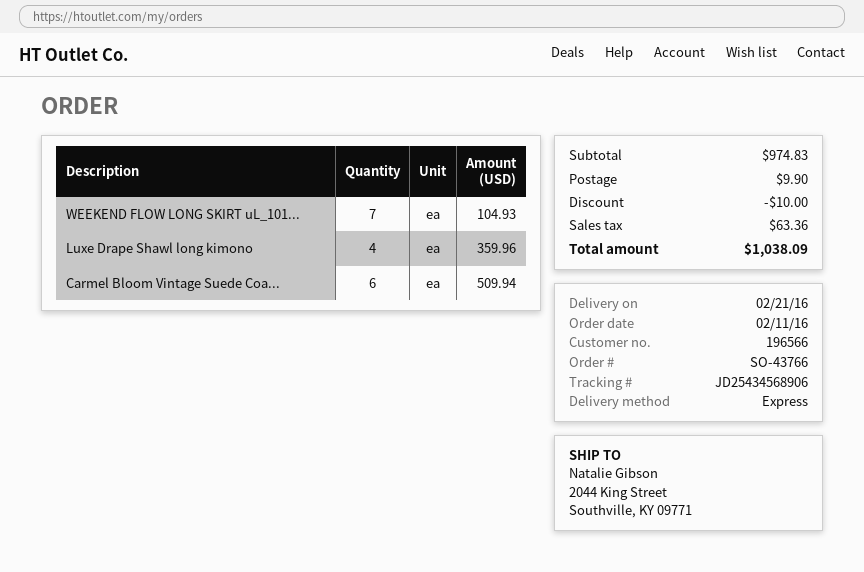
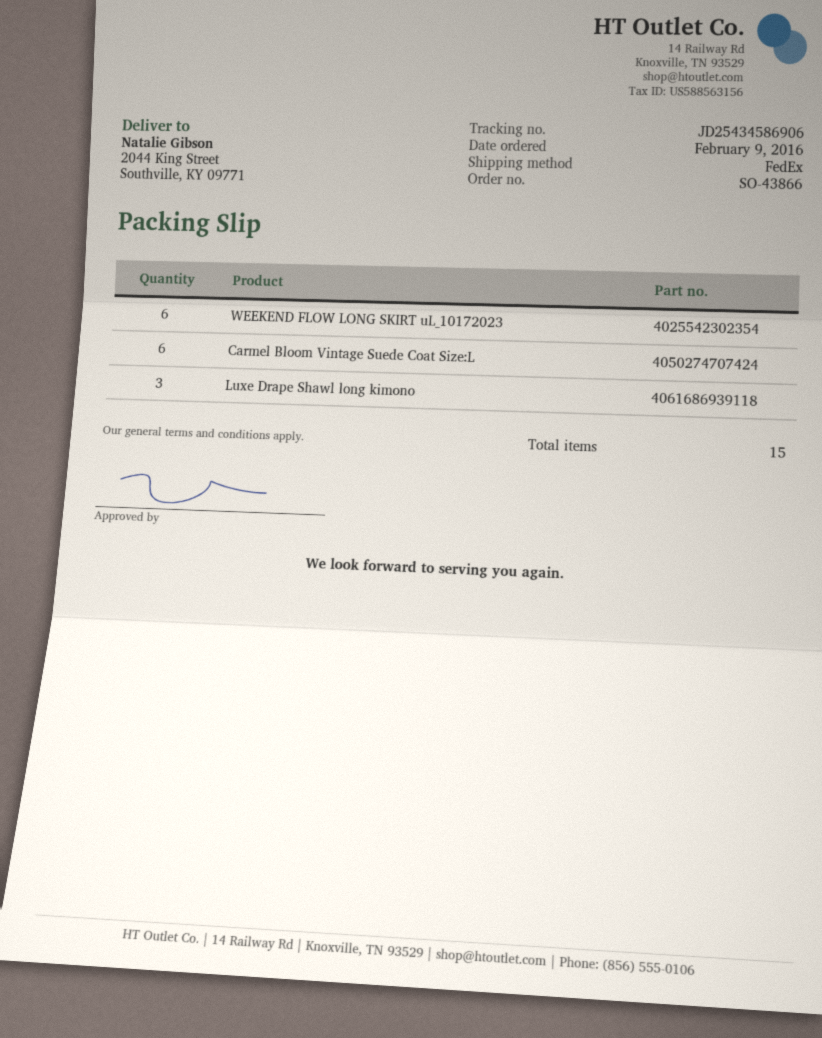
order number: SO-43766 -> SO-43866
order date: 2016-02-11 -> 2016-02-09
shipping method: express -> FedEx
tracking number: JD25434568906 -> JD25434586906
WEEKEND FLOW LONG SKIRT uL_101...: 7 -> 6
Luxe Drape Shawl long kimono: 4 -> 3

